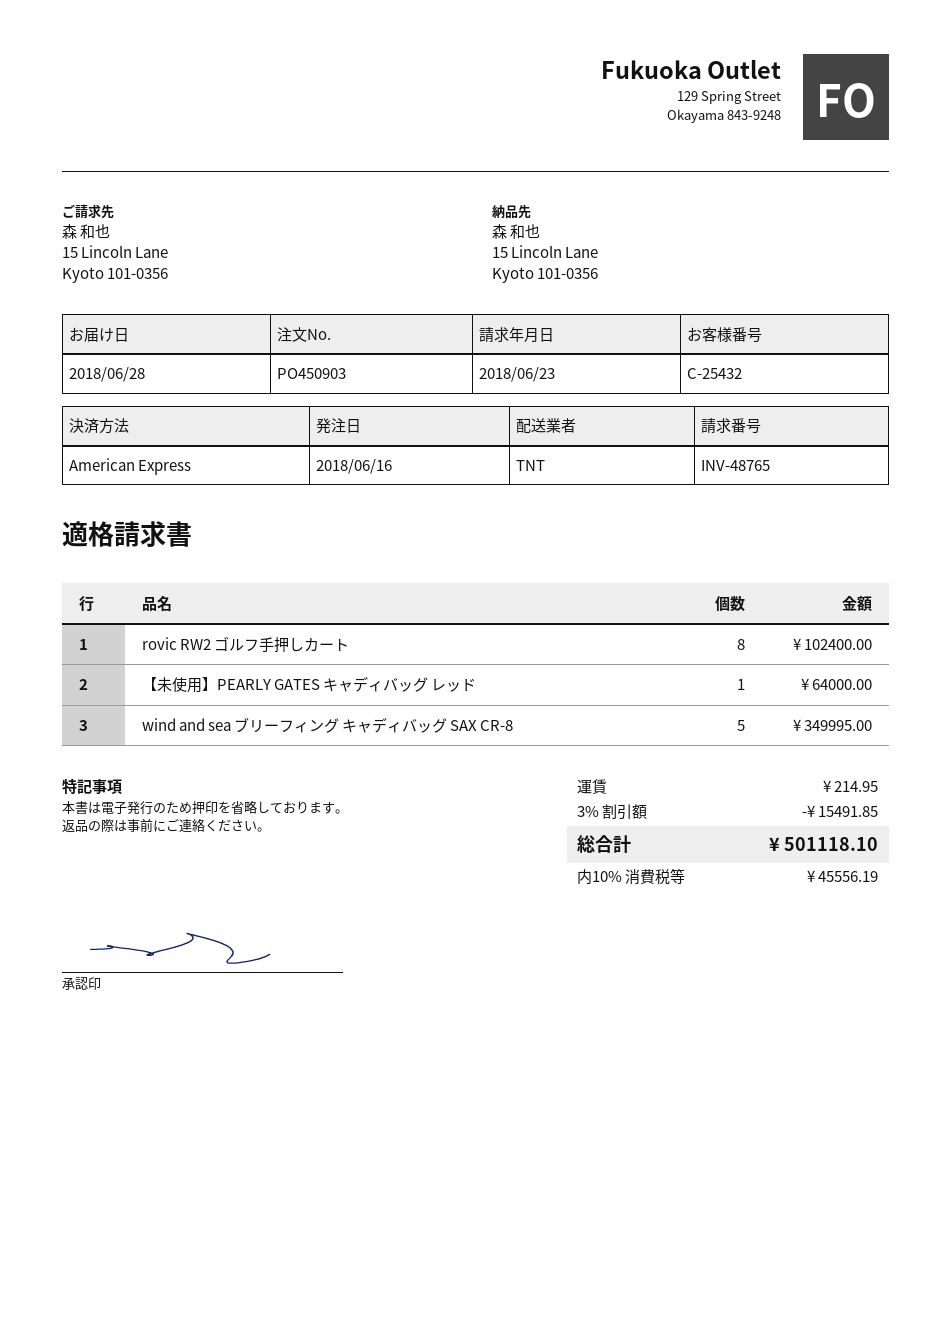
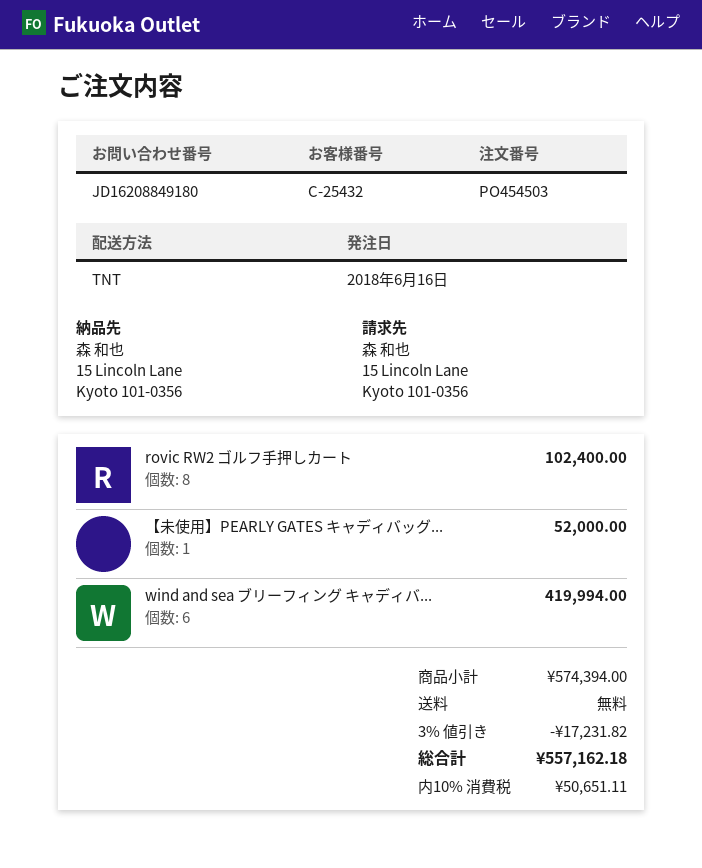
order number: PO450903 -> PO454503
【未使用】PEARLY GATES キャディバッグ レッド: 1 for 64000.00 -> 1 for 52000.00
wind and sea ブリーフィング キャディバッグ SAX CR-8: 5 for 349995.00 -> 6 for 419994.00
discount: 3% = 15491.85 -> 3% = 17231.82
shipping: 214.95 -> 0.00
tax: 10% = 45556.19 -> 10% = 50651.11
total: 501118.10 -> 557162.18

